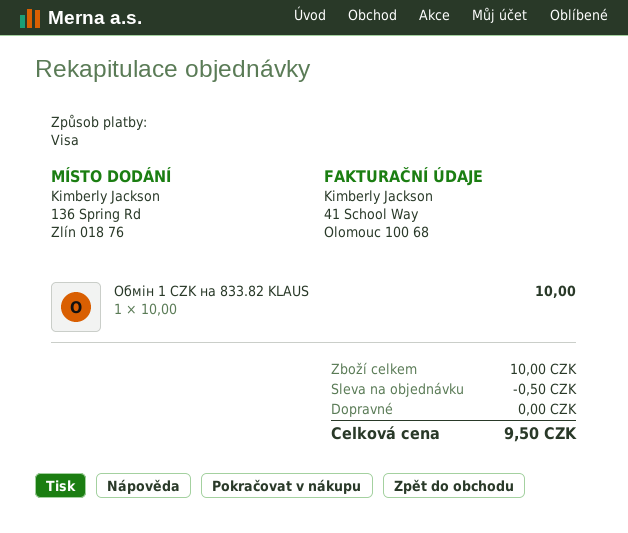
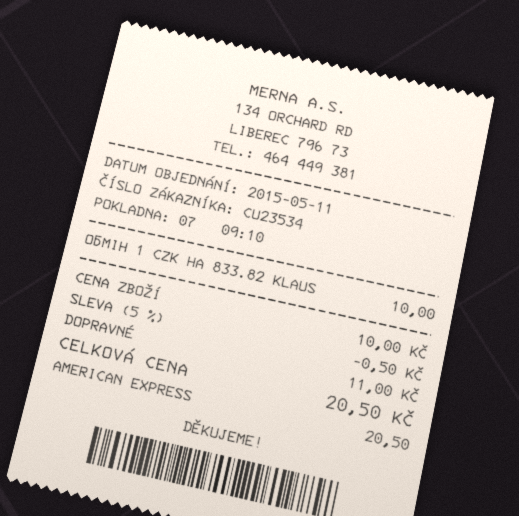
payment method: Visa -> American Express
shipping: 0.00 -> 11.00
total: 9.50 -> 20.50

